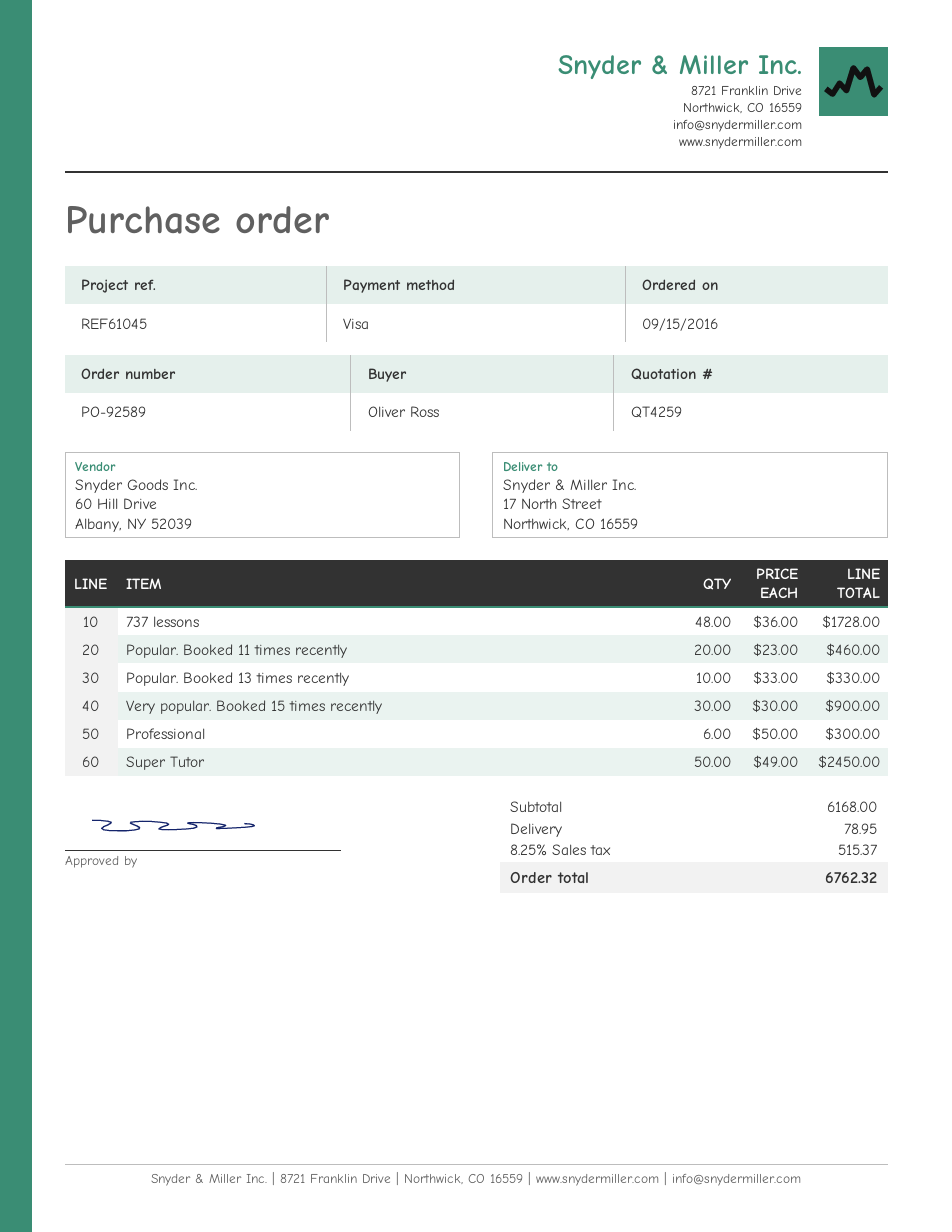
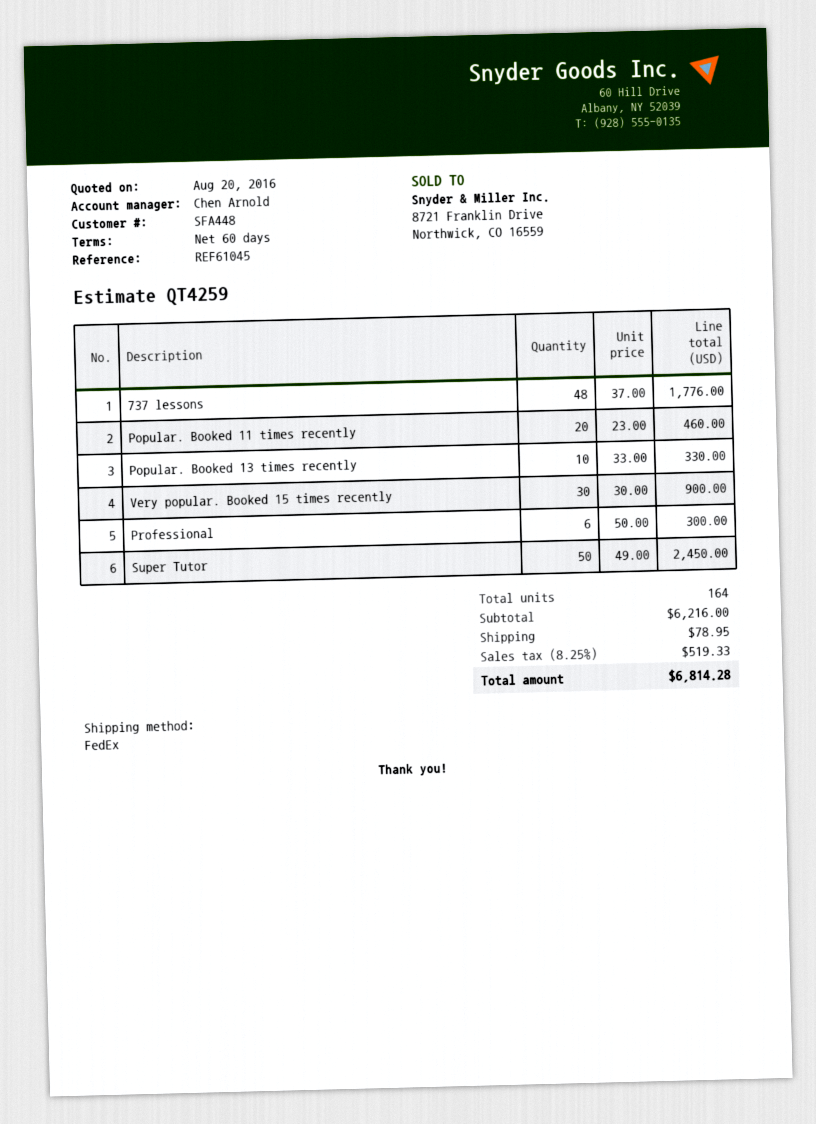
737 lessons: 48 x 36.00 = 1728.00 -> 48 x 37.00 = 1776.00
subtotal: 6168.00 -> 6216.00
tax: 8.25% = 515.37 -> 8.25% = 519.33
total: 6762.32 -> 6814.28

